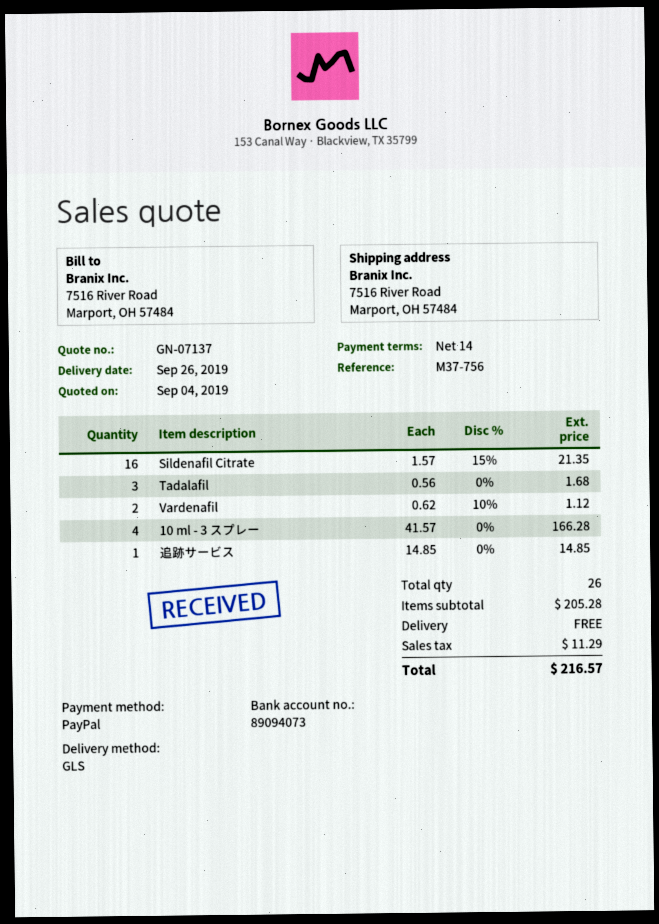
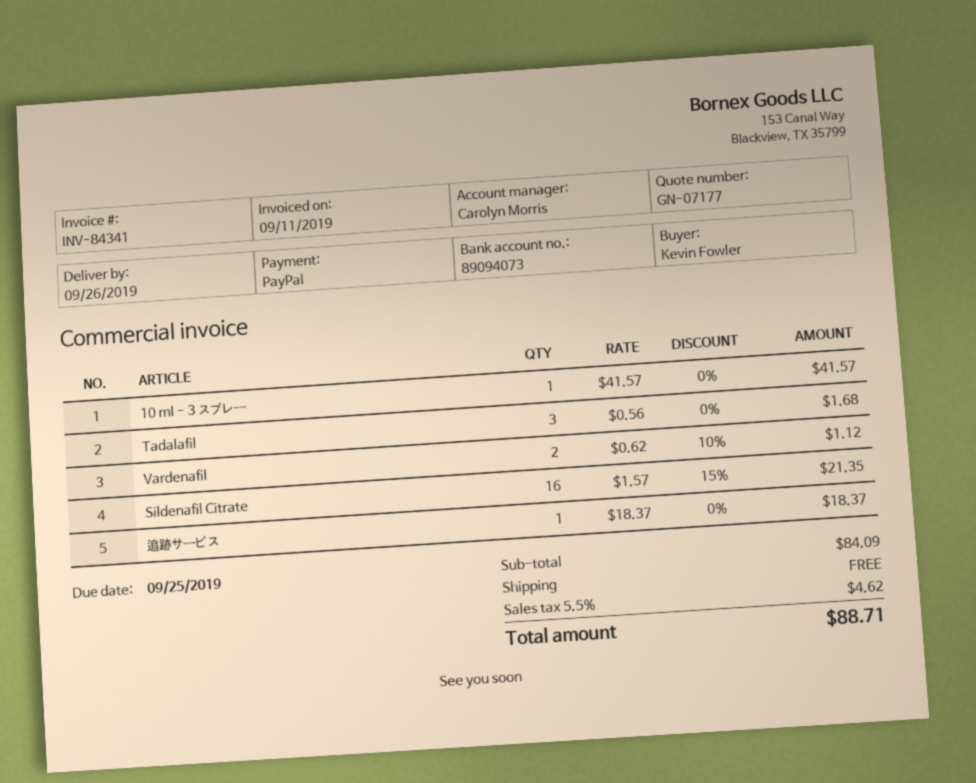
quote number: GN-07137 -> GN-07177
10 ml - 3 スプレー: 4 x 41.57 = 166.28 -> 1 x 41.57 = 41.57
追跡サービス: 1 x 14.85 = 14.85 -> 1 x 18.37 = 18.37
subtotal: 205.28 -> 84.09
tax: 11.29 -> 4.62
total: 216.57 -> 88.71

